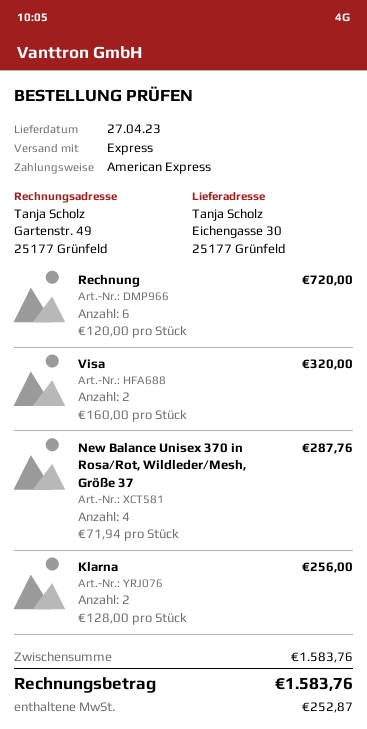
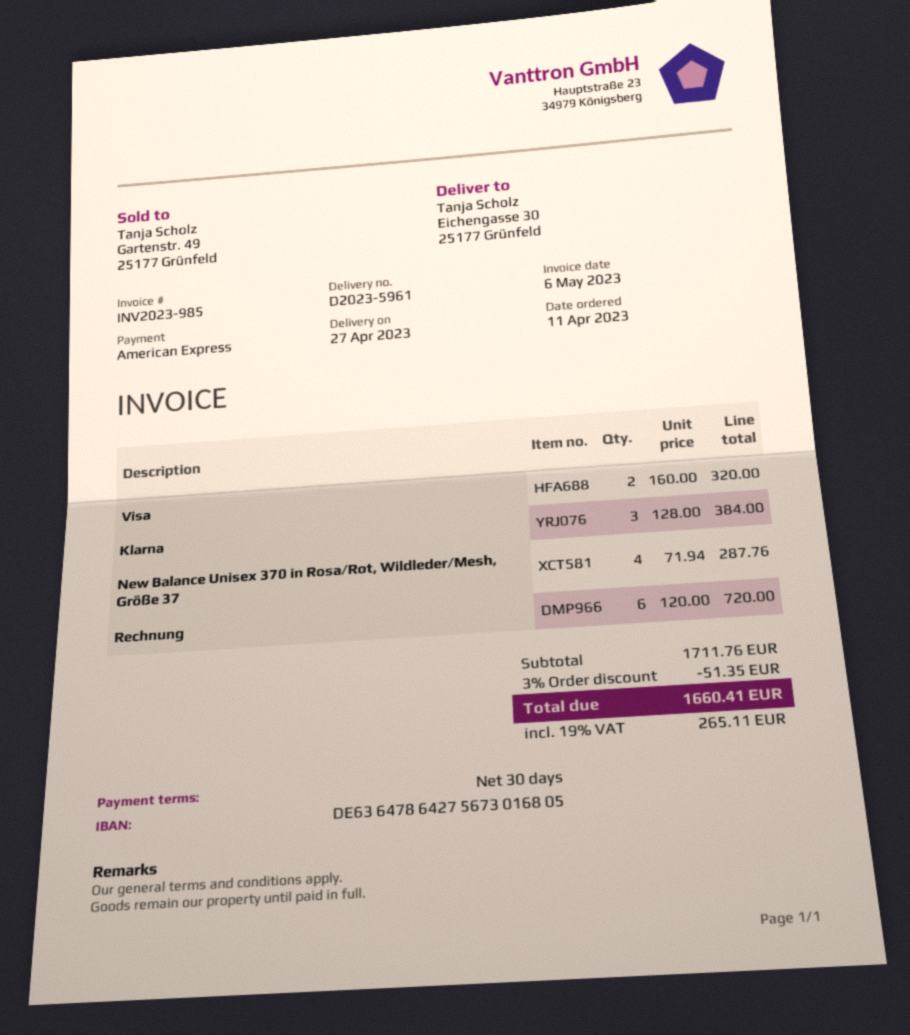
Klarna: 2 x 128.00 = 256.00 -> 3 x 128.00 = 384.00
subtotal: 1583.76 -> 1711.76
discount: none -> 3% = 51.35
tax: 252.87 -> 265.11
total: 1583.76 -> 1660.41

